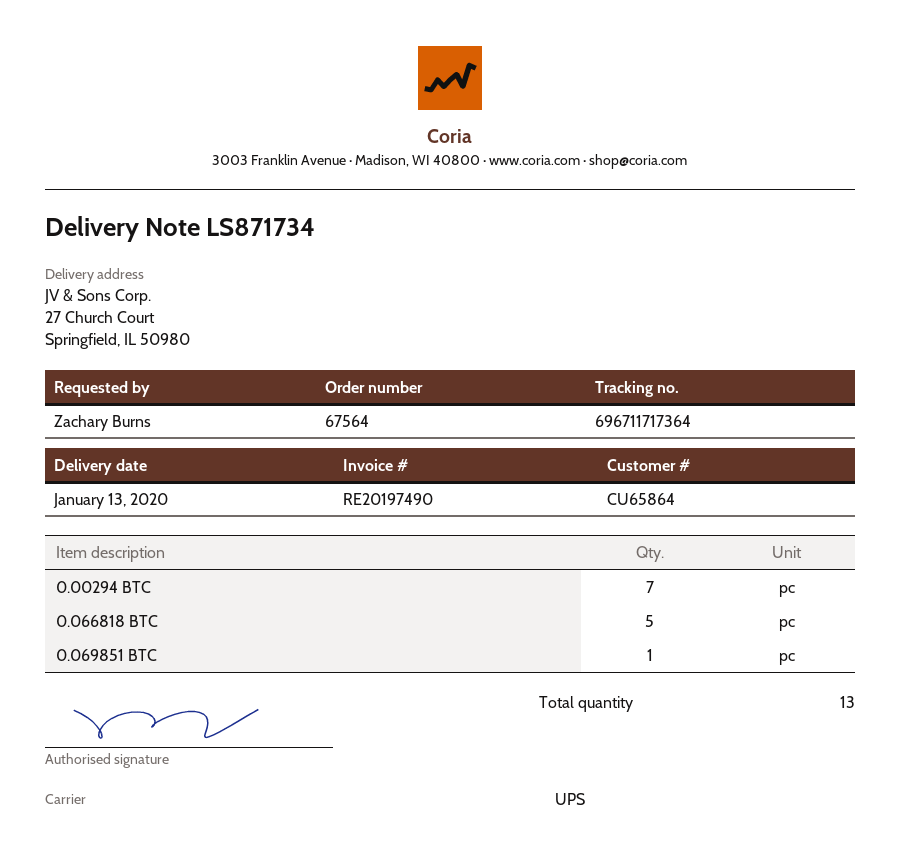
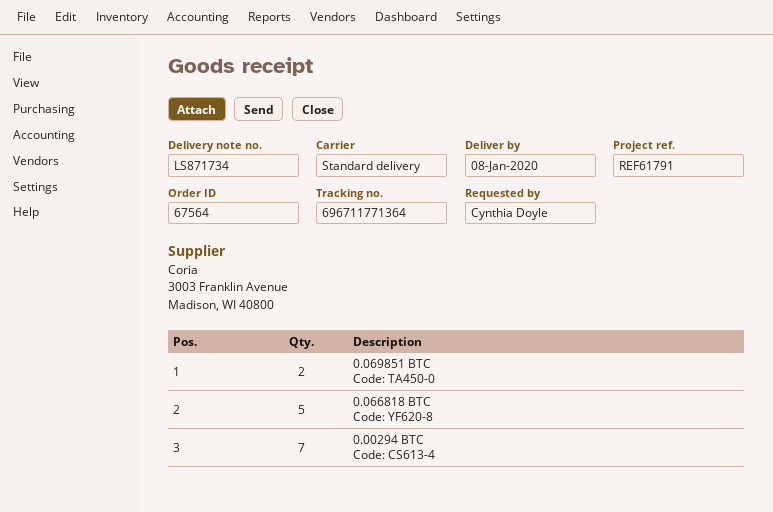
delivery date: 2020-01-13 -> 2020-01-08
ordered by: Zachary Burns -> Cynthia Doyle
shipping method: UPS -> standard
tracking number: 696711717364 -> 696711771364
0.069851 BTC: 1 -> 2

